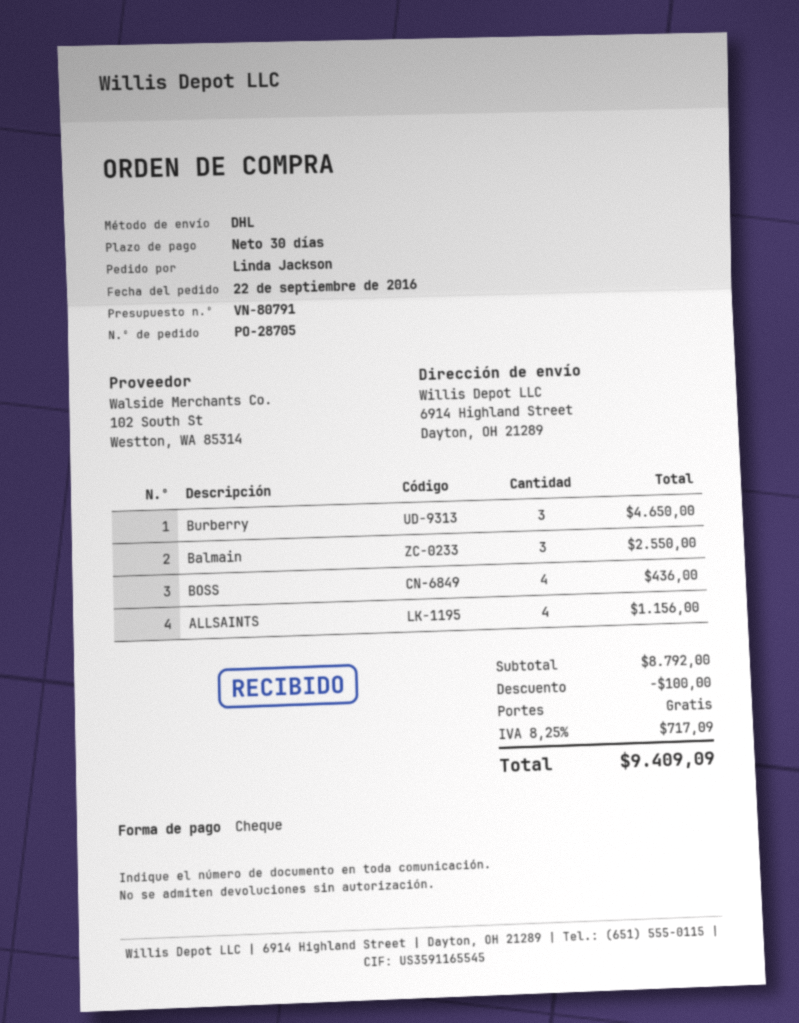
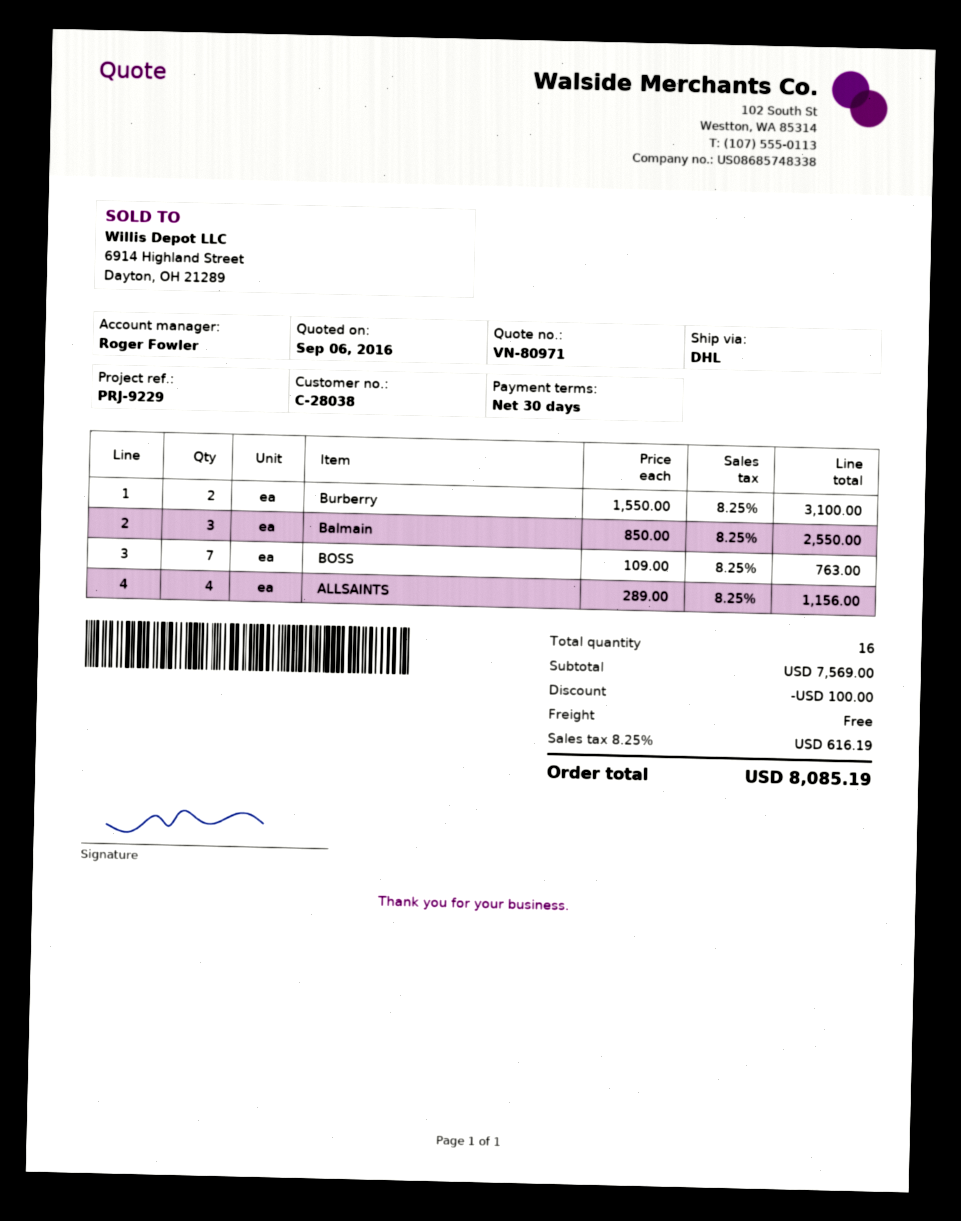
quote number: VN-80791 -> VN-80971
Burberry: 3 for 4650.00 -> 2 for 3100.00
BOSS: 4 for 436.00 -> 7 for 763.00
subtotal: 8792.00 -> 7569.00
tax: 8.25% = 717.09 -> 8.25% = 616.19
total: 9409.09 -> 8085.19

